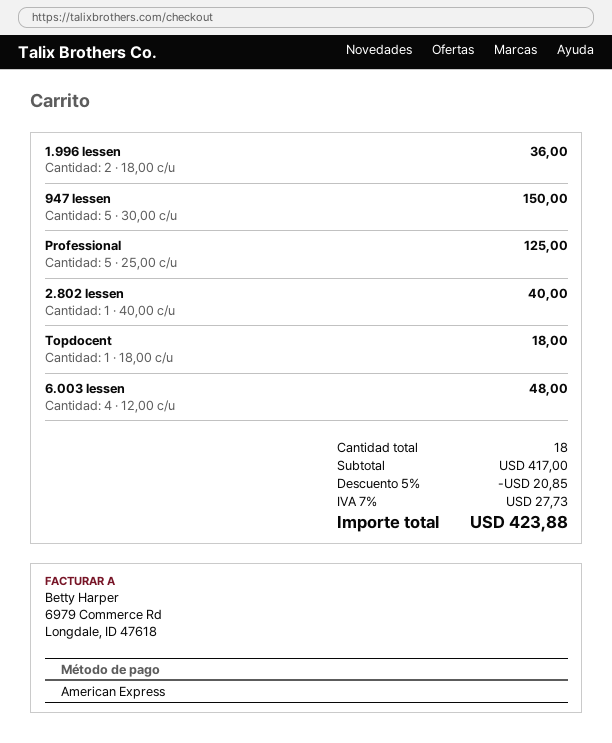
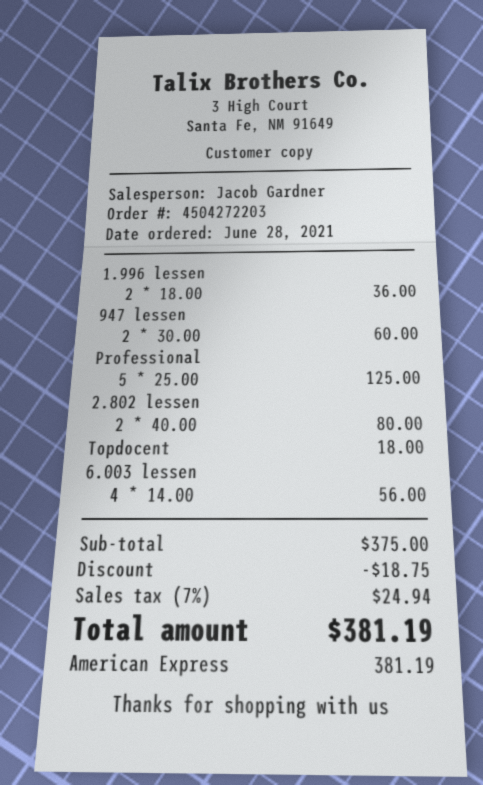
947 lessen: 5 x 30.00 = 150.00 -> 2 x 30.00 = 60.00
2.802 lessen: 1 x 40.00 = 40.00 -> 2 x 40.00 = 80.00
6.003 lessen: 4 x 12.00 = 48.00 -> 4 x 14.00 = 56.00
subtotal: 417.00 -> 375.00
discount: 20.85 -> 18.75
tax: 7% = 27.73 -> 7% = 24.94
total: 423.88 -> 381.19

